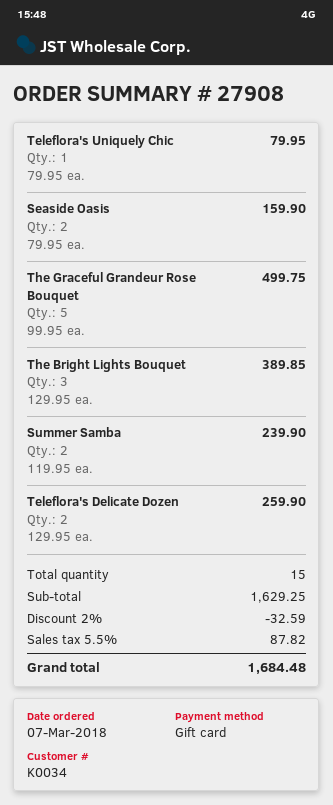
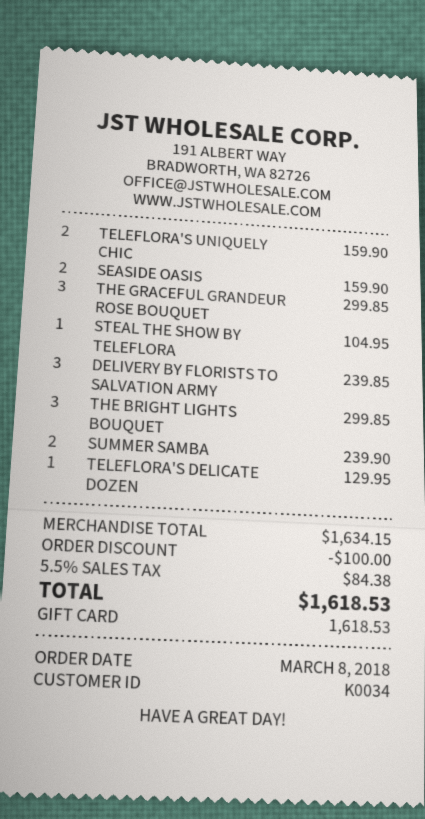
order date: 2018-03-07 -> 2018-03-08
Teleflora's Uniquely Chic: 1 for 79.95 -> 2 for 159.90
The Graceful Grandeur Rose Bouquet: 5 for 499.75 -> 3 for 299.85
The Bright Lights Bouquet: 3 for 389.85 -> 3 for 299.85
Teleflora's Delicate Dozen: 2 for 259.90 -> 1 for 129.95
STEAL THE SHOW BY TELEFLORA: none -> 1 for 104.95
DELIVERY BY FLORISTS TO SALVATION ARMY: none -> 3 for 239.85
subtotal: 1629.25 -> 1634.15
discount: 32.59 -> 100.00
tax: 5.5% = 87.82 -> 5.5% = 84.38
total: 1684.48 -> 1618.53

